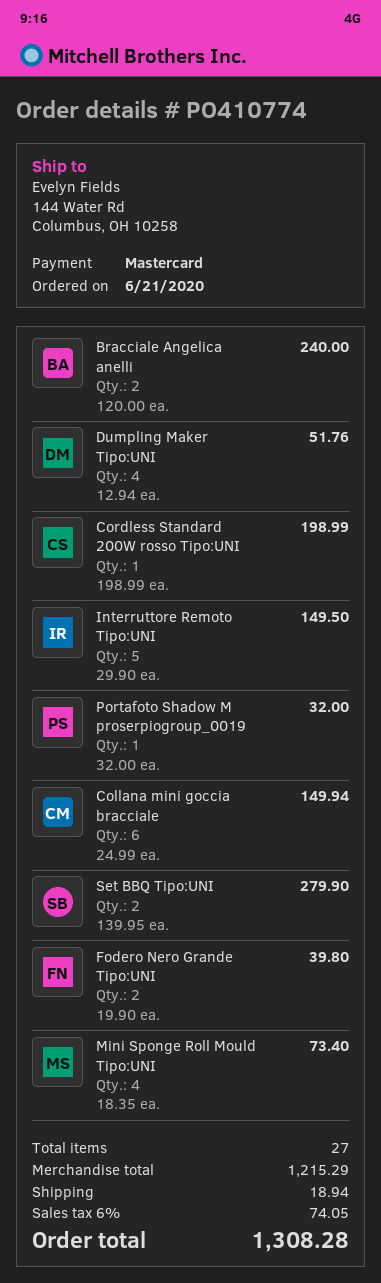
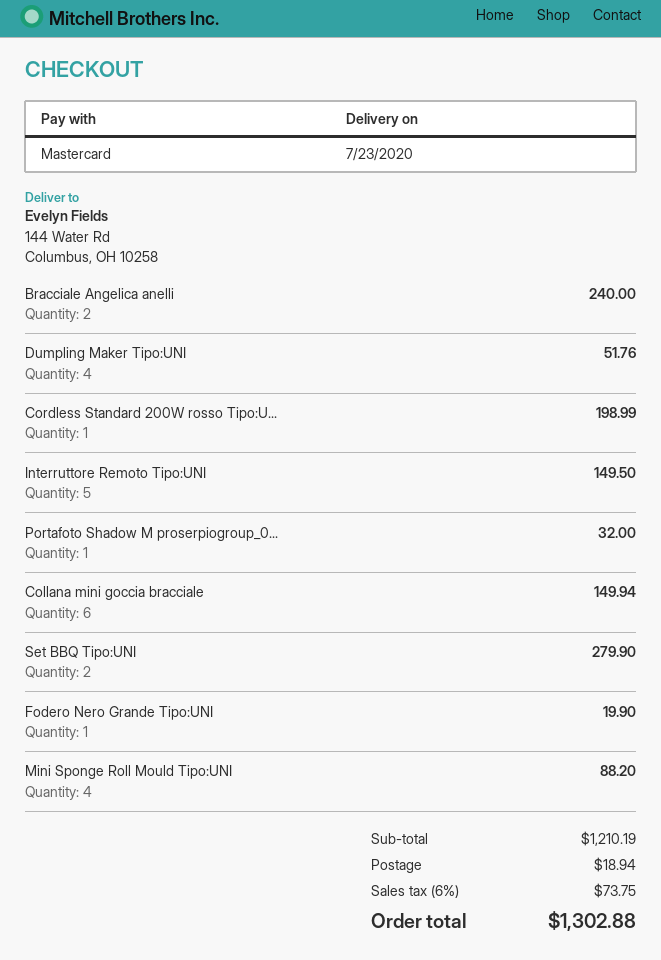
Fodero Nero Grande Tipo:UNI: 2 for 39.80 -> 1 for 19.90
Mini Sponge Roll Mould Tipo:UNI: 4 for 73.40 -> 4 for 88.20
subtotal: 1215.29 -> 1210.19
tax: 6% = 74.05 -> 6% = 73.75
total: 1308.28 -> 1302.88

